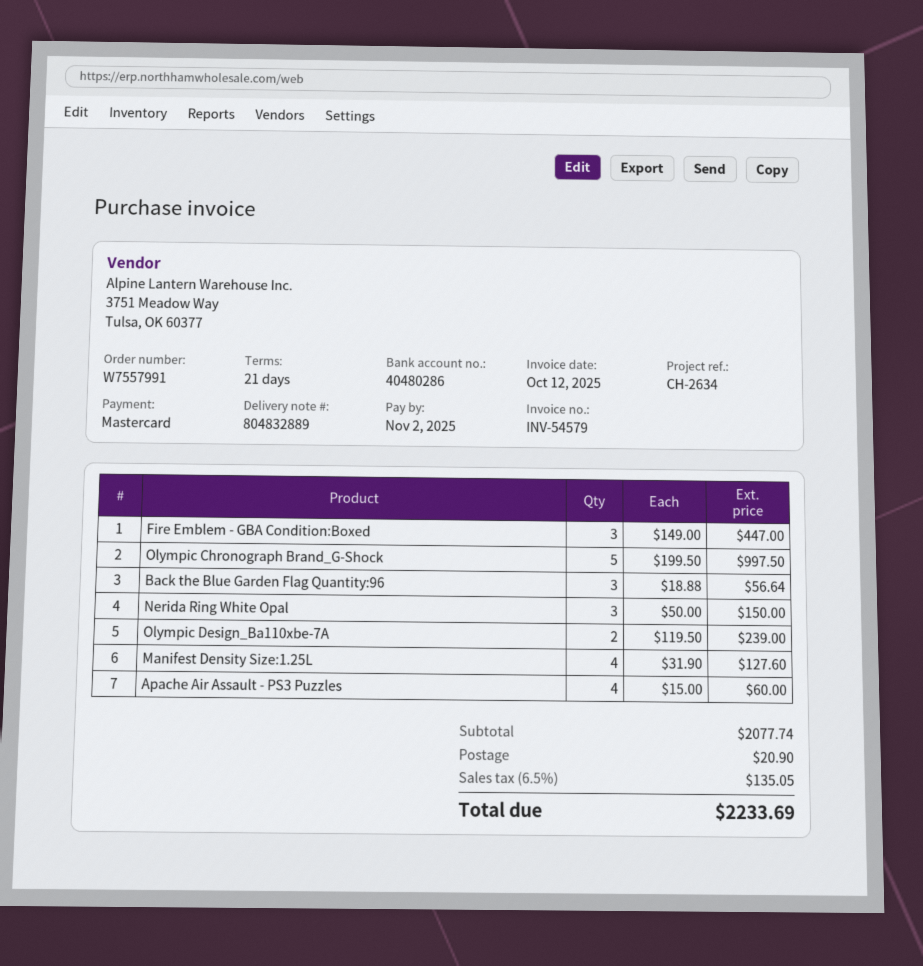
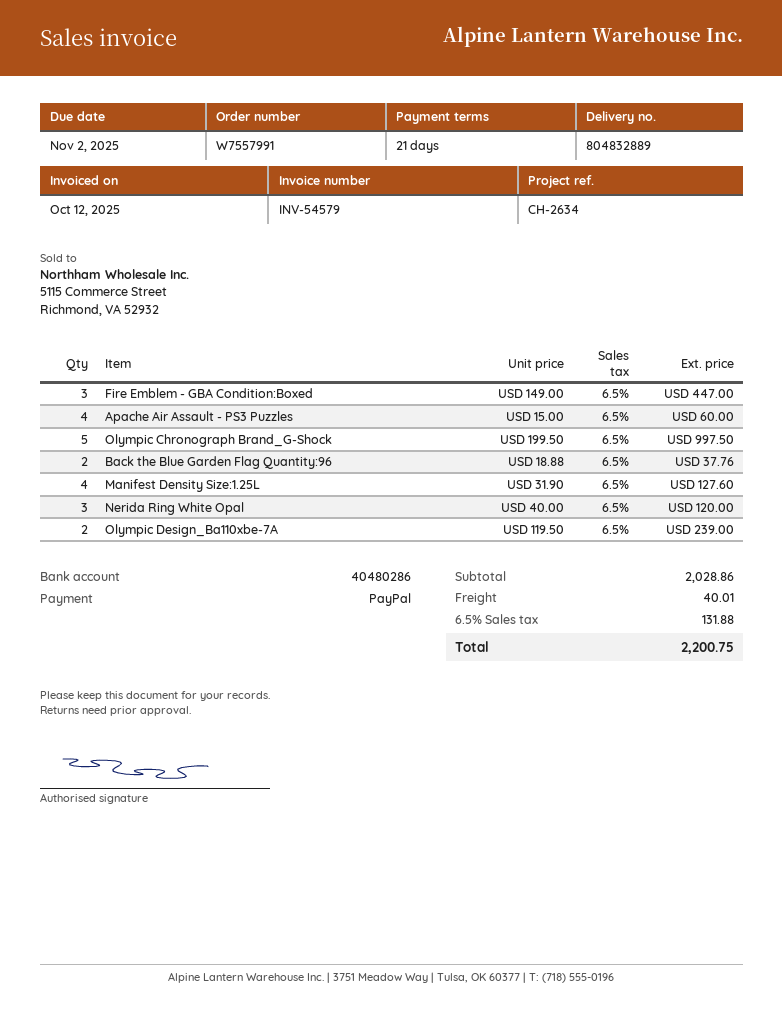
payment method: Mastercard -> PayPal
Back the Blue Garden Flag Quantity:96: 3 x 18.88 = 56.64 -> 2 x 18.88 = 37.76
Nerida Ring White Opal: 3 x 50.00 = 150.00 -> 3 x 40.00 = 120.00
subtotal: 2077.74 -> 2028.86
shipping: 20.90 -> 40.01
tax: 6.5% = 135.05 -> 6.5% = 131.88
total: 2233.69 -> 2200.75

